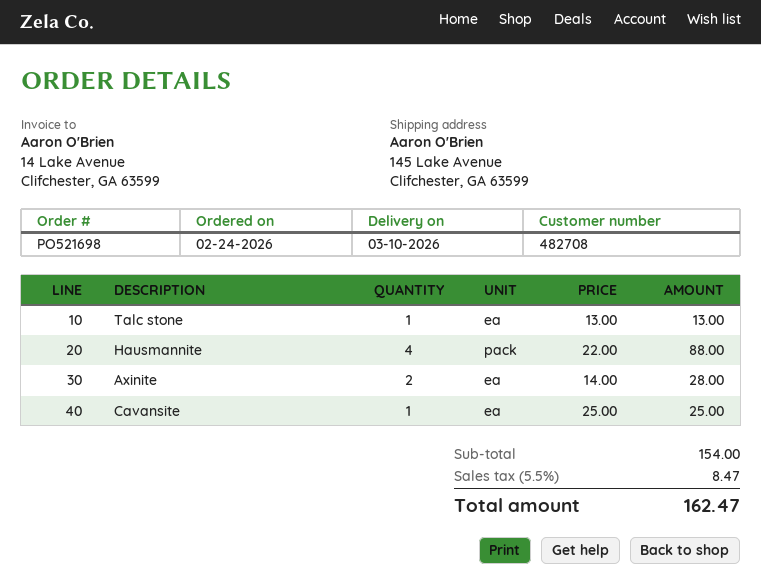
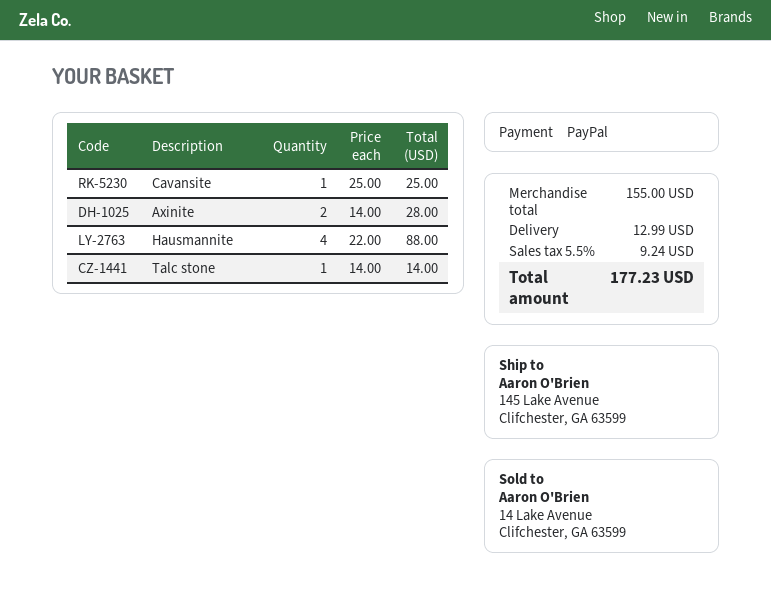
Talc stone: 1 x 13.00 = 13.00 -> 1 x 14.00 = 14.00
subtotal: 154.00 -> 155.00
shipping: none -> 12.99
tax: 5.5% = 8.47 -> 5.5% = 9.24
total: 162.47 -> 177.23

